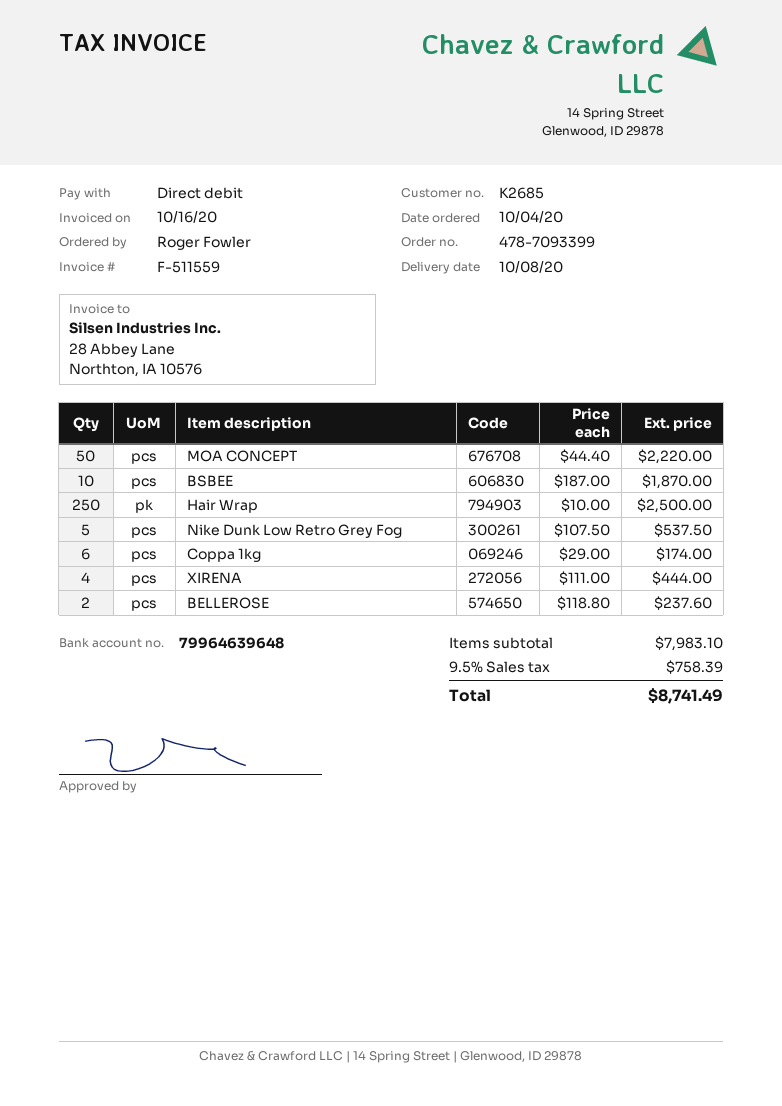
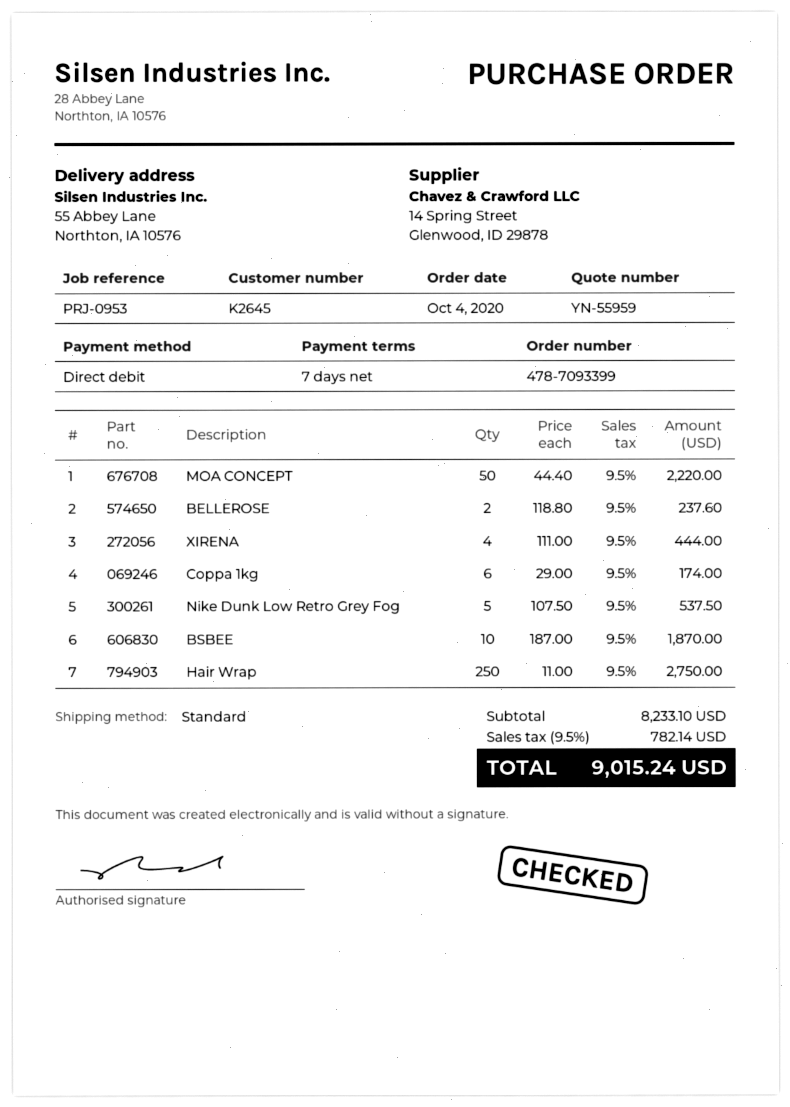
customer number: K2685 -> K2645
Hair Wrap: 250 x 10.00 = 2500.00 -> 250 x 11.00 = 2750.00
subtotal: 7983.10 -> 8233.10
tax: 9.5% = 758.39 -> 9.5% = 782.14
total: 8741.49 -> 9015.24

